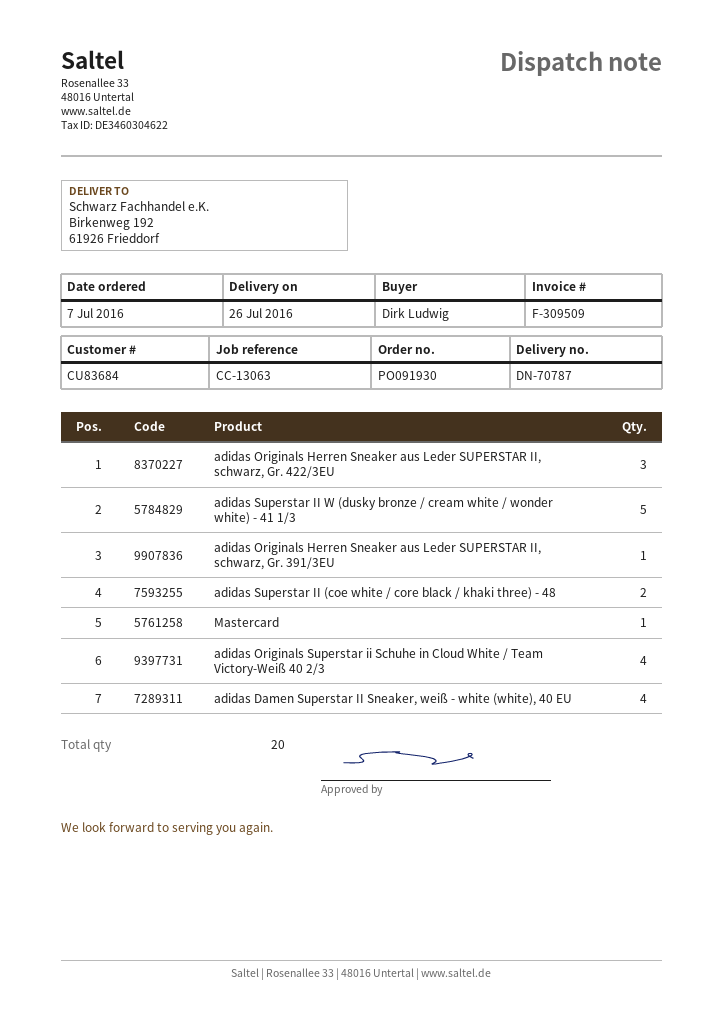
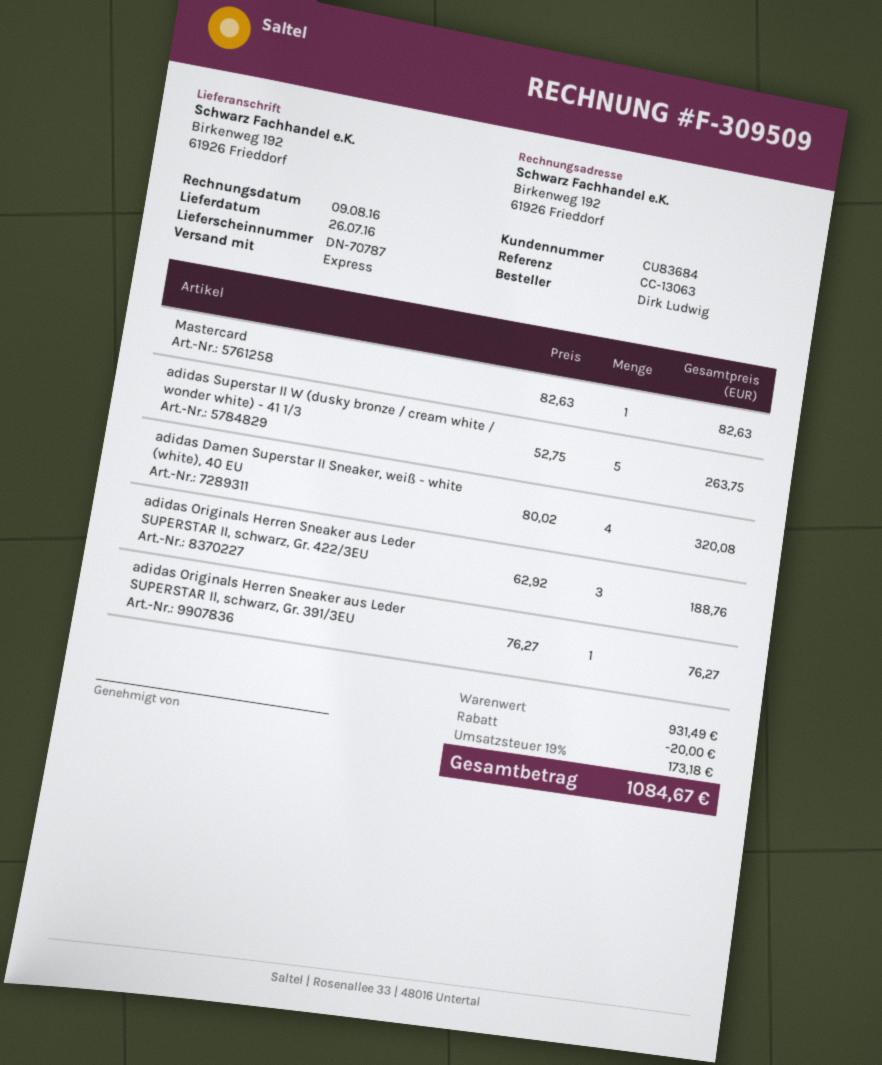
adidas Superstar II (coe white / core black / khaki three) - 48: 2 -> none
adidas Originals Superstar ii Schuhe in Cloud White / Team Victory-Weiß 40 2/3: 4 -> none

